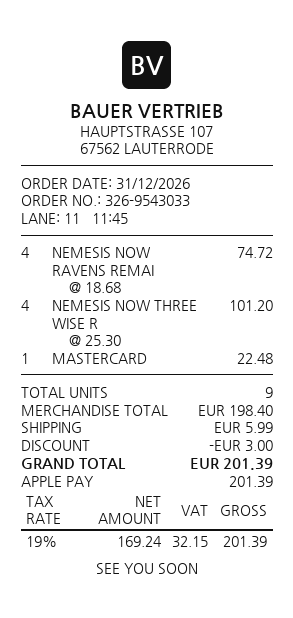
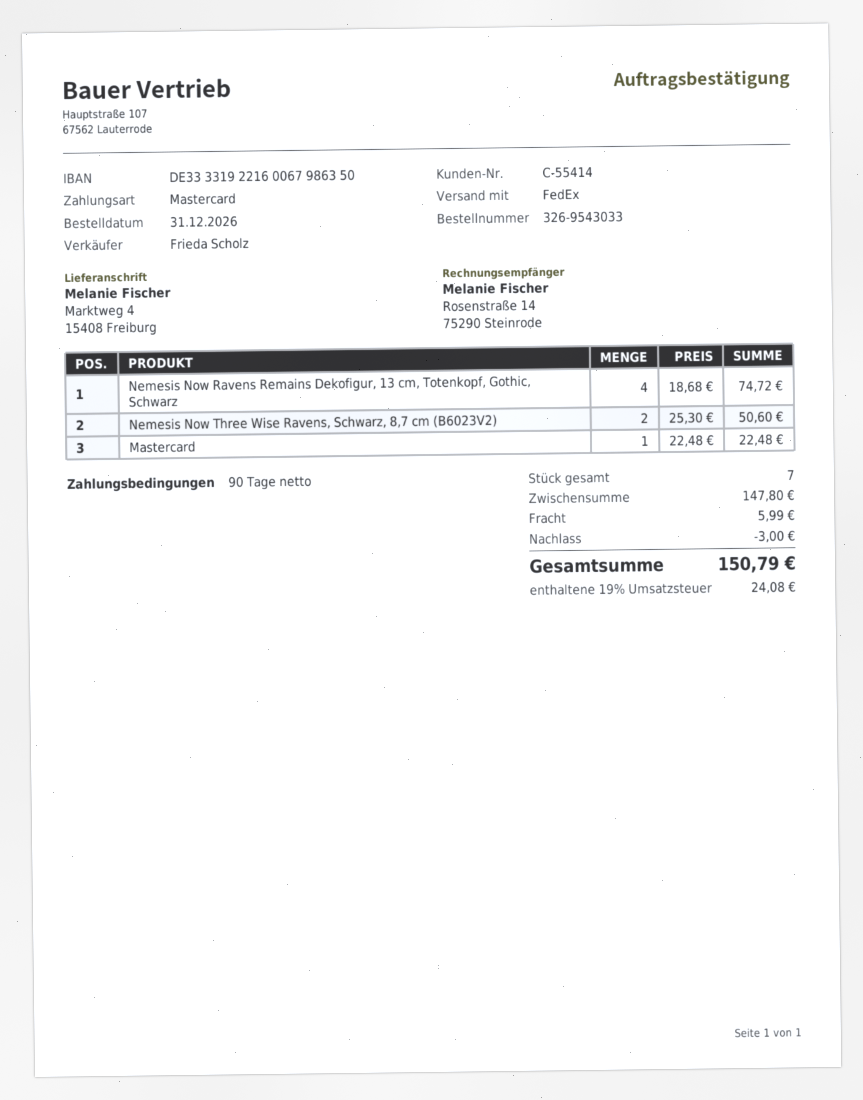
payment method: Apple Pay -> Mastercard
NEMESIS NOW THREE WISE R: 4 x 25.30 = 101.20 -> 2 x 25.30 = 50.60
total quantity: 9 -> 7
subtotal: 198.40 -> 147.80
tax: 19% = 32.15 -> 19% = 24.08
total: 201.39 -> 150.79

